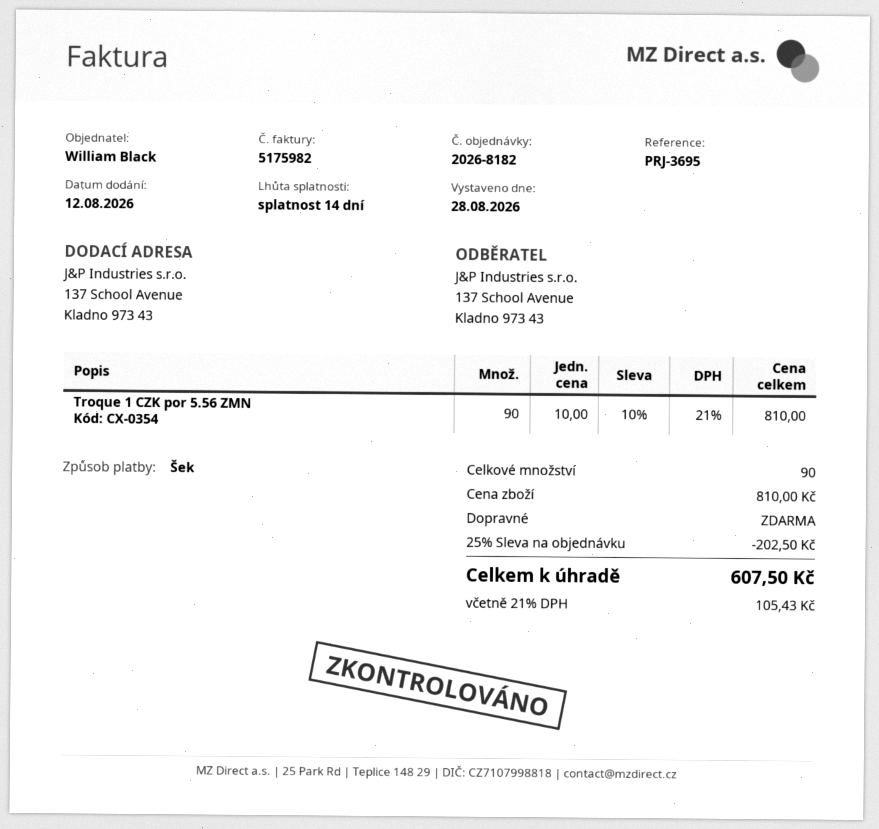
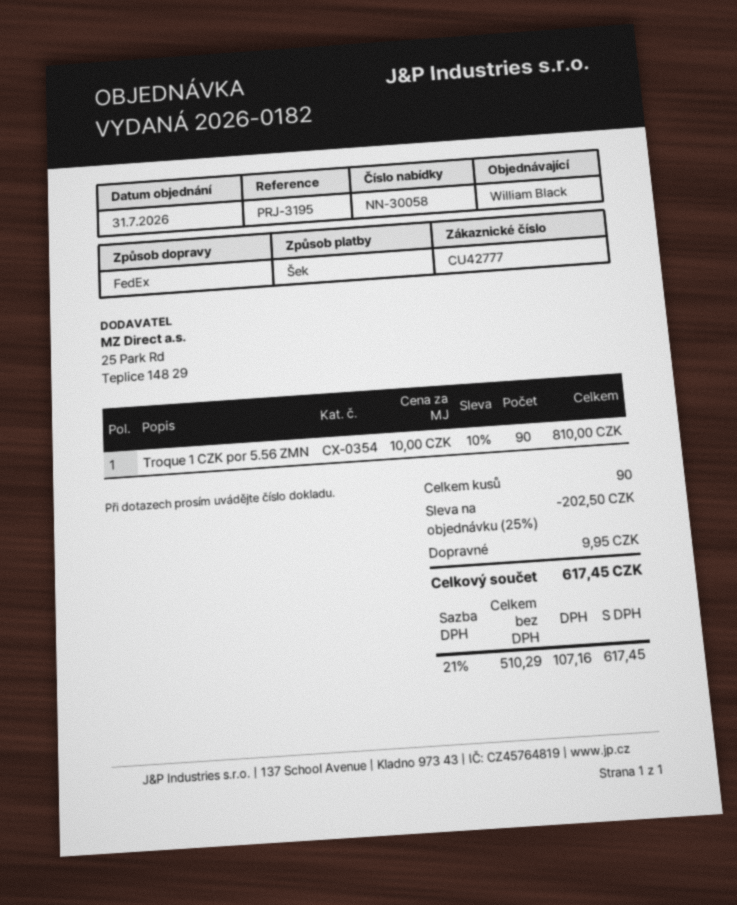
order number: 2026-8182 -> 2026-0182
reference: PRJ-3695 -> PRJ-3195
shipping: 0.00 -> 9.95
tax: 21% = 105.43 -> 21% = 107.16
total: 607.50 -> 617.45

